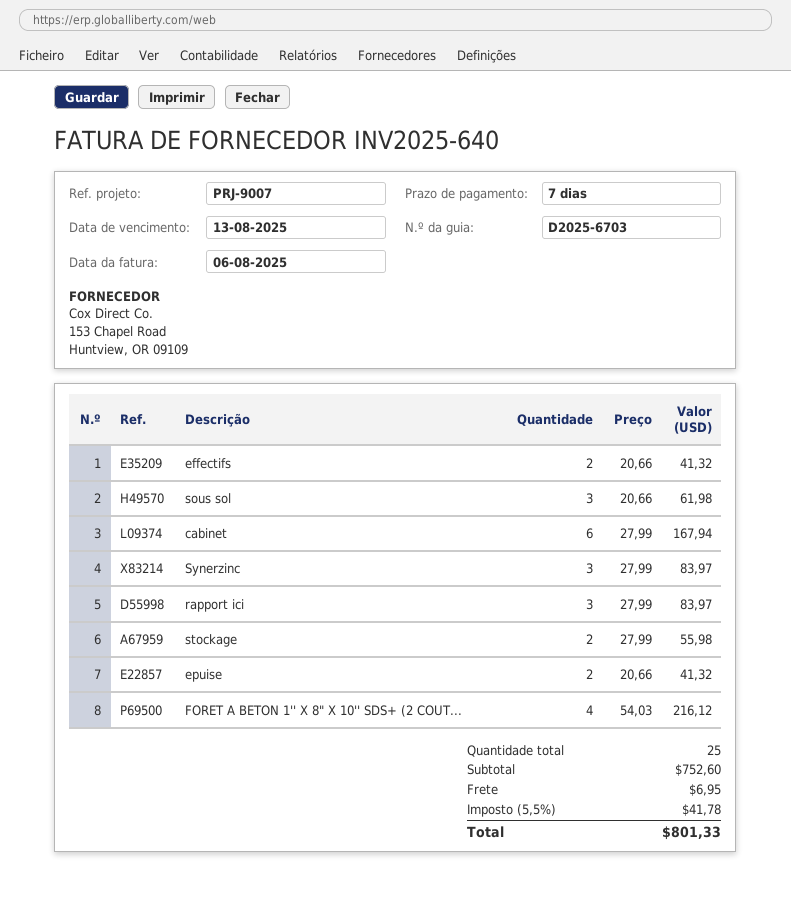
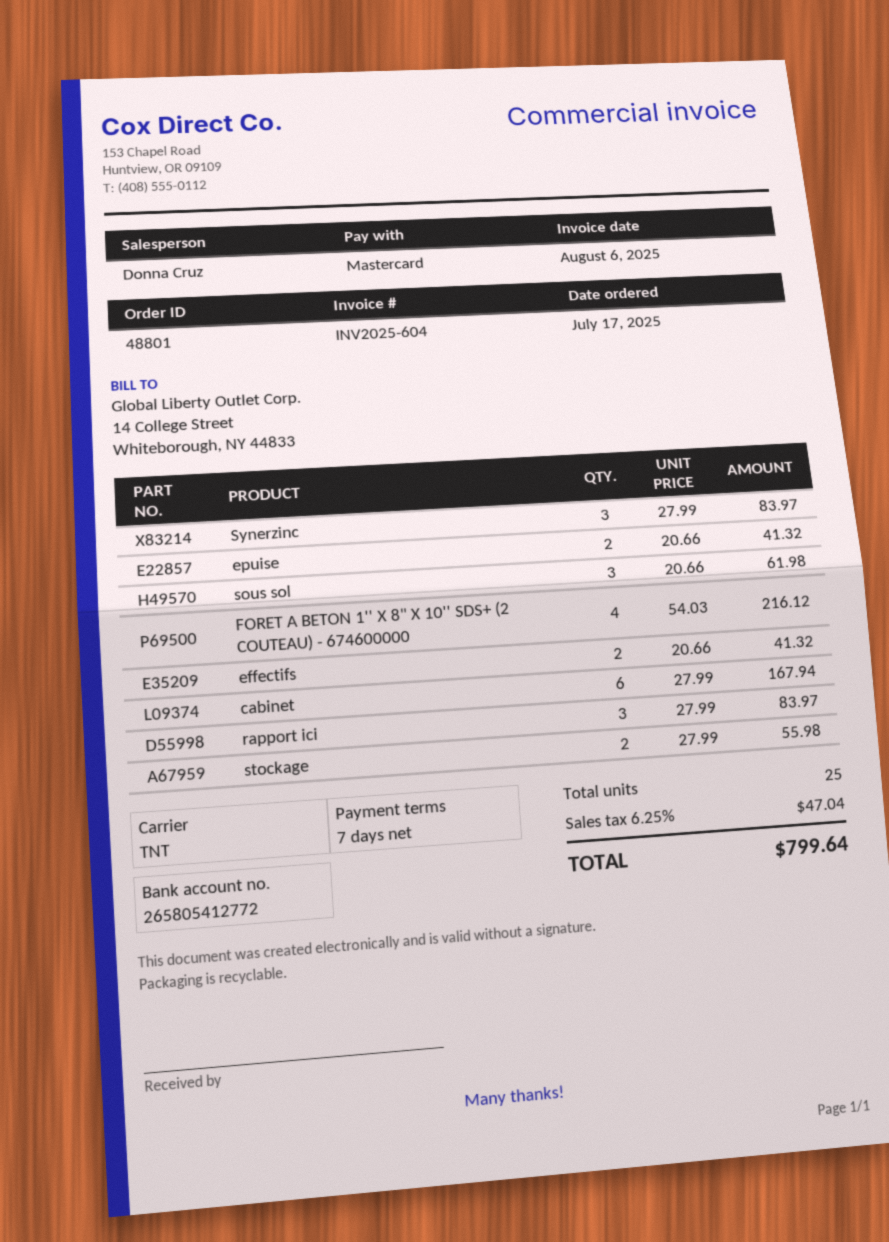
invoice number: INV2025-640 -> INV2025-604
shipping: 6.95 -> none
tax: 5.5% = 41.78 -> 6.25% = 47.04
total: 801.33 -> 799.64

